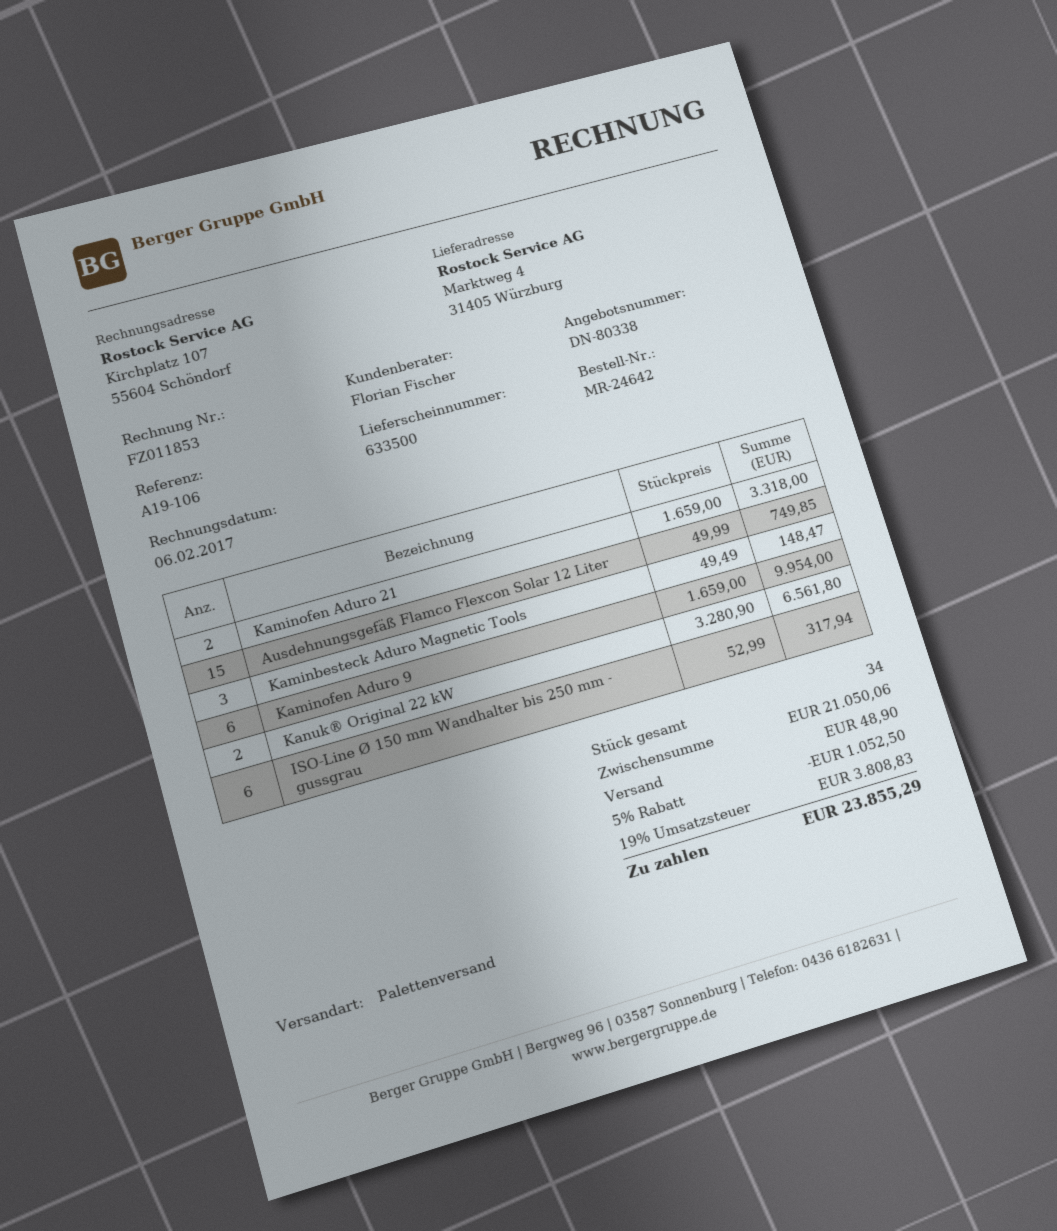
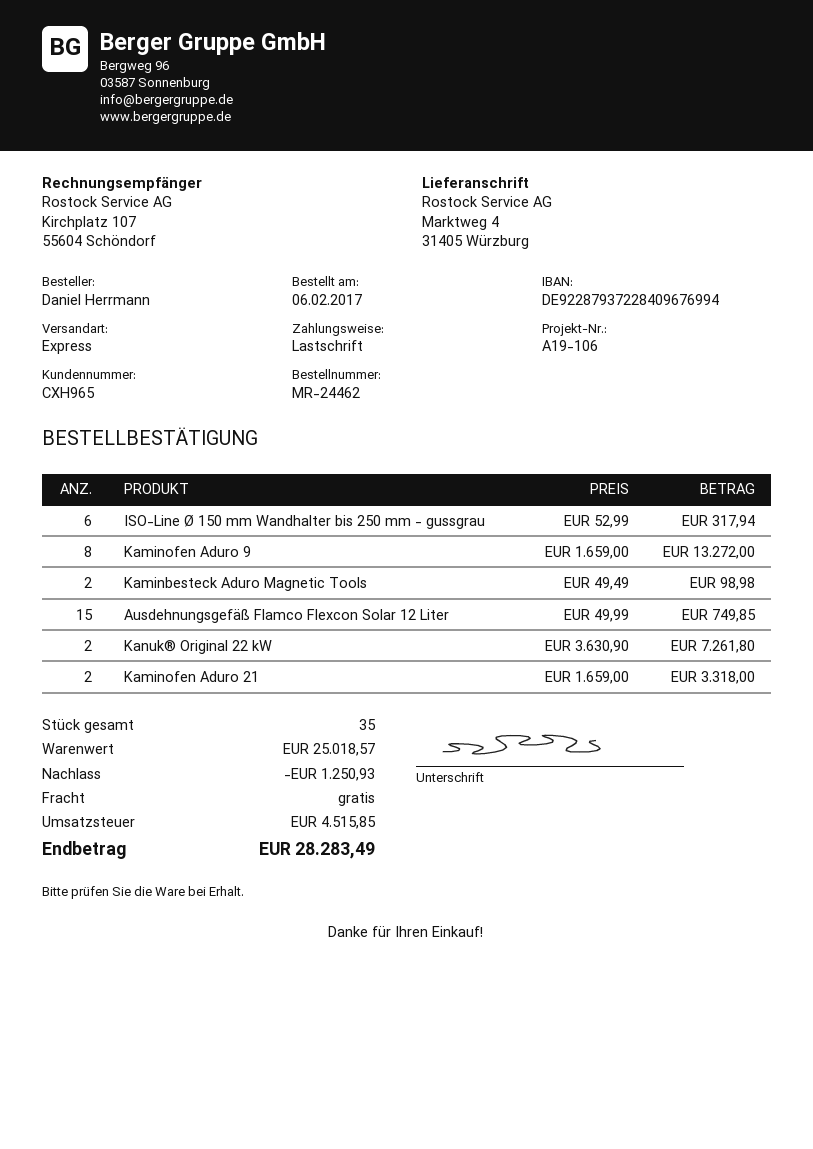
order number: MR-24642 -> MR-24462
shipping method: pallet freight -> express
Kaminbesteck Aduro Magnetic Tools: 3 x 49.49 = 148.47 -> 2 x 49.49 = 98.98
Kaminofen Aduro 9: 6 x 1659.00 = 9954.00 -> 8 x 1659.00 = 13272.00
Kanuk® Original 22 kW: 2 x 3280.90 = 6561.80 -> 2 x 3630.90 = 7261.80
total quantity: 34 -> 35
subtotal: 21050.06 -> 25018.57
discount: 1052.50 -> 1250.93
shipping: 48.90 -> 0.00
tax: 3808.83 -> 4515.85
total: 23855.29 -> 28283.49

